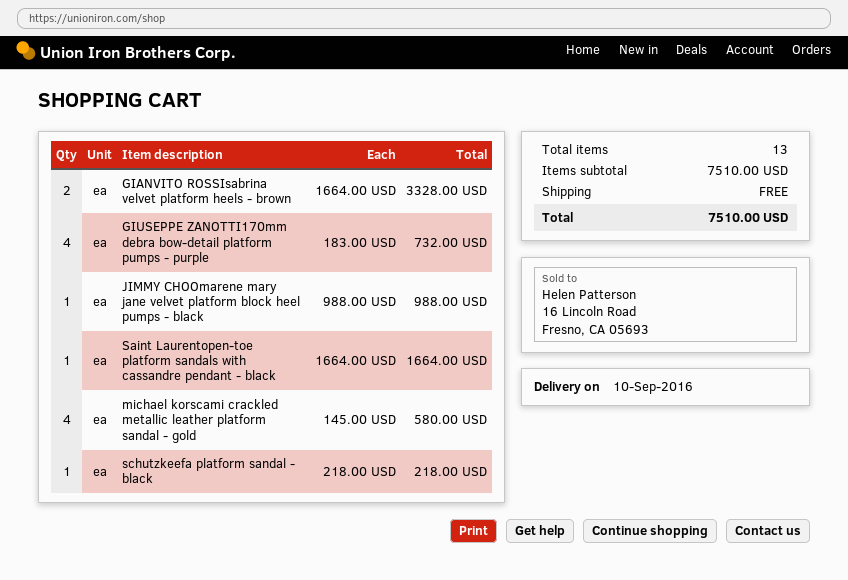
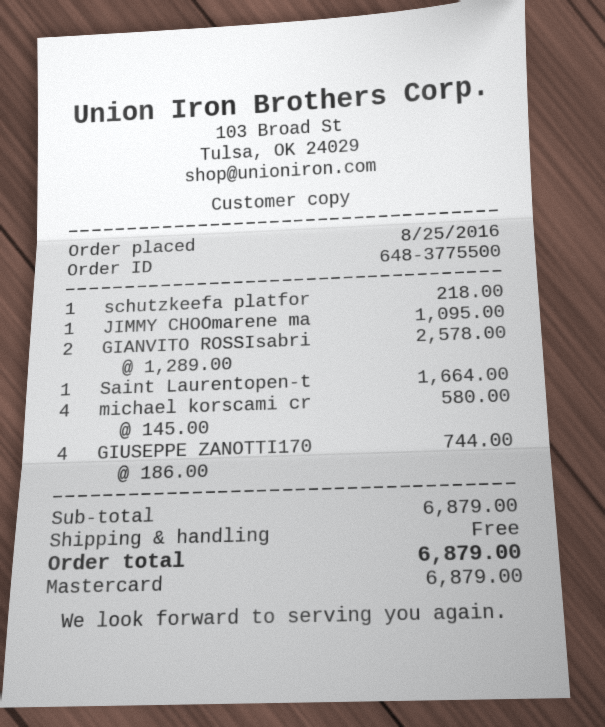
GIANVITO ROSSIsabrina velvet platform heels - brown: 2 x 1664.00 = 3328.00 -> 2 x 1289.00 = 2578.00
GIUSEPPE ZANOTTI170mm debra bow-detail platform pumps - purple: 4 x 183.00 = 732.00 -> 4 x 186.00 = 744.00
JIMMY CHOOmarene mary jane velvet platform block heel pumps - black: 1 x 988.00 = 988.00 -> 1 x 1095.00 = 1095.00
subtotal: 7510.00 -> 6879.00
total: 7510.00 -> 6879.00

